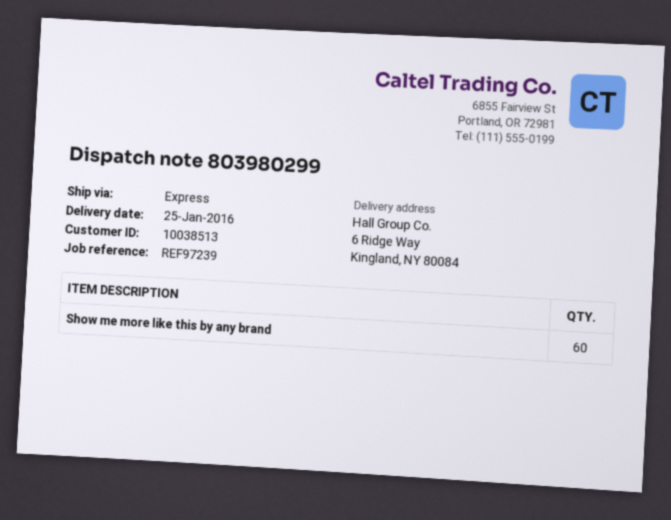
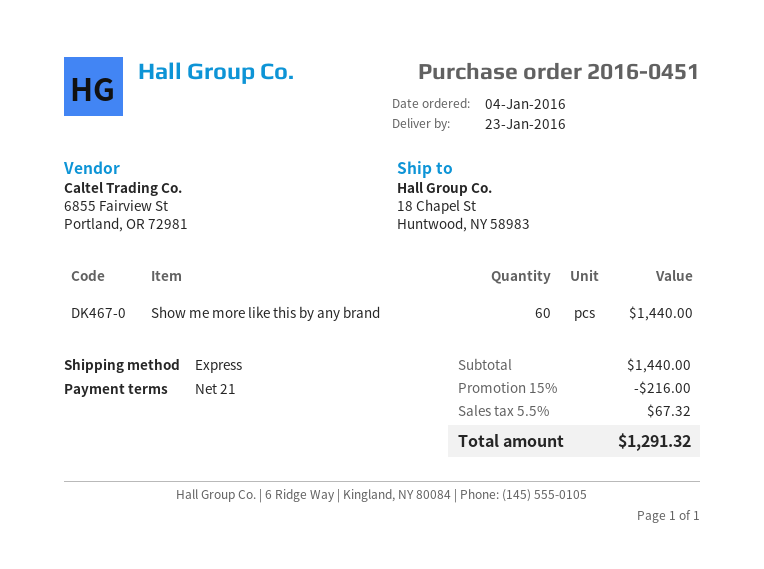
delivery date: 2016-01-25 -> 2016-01-23
ship to: 6 Ridge Way, Kingland, NY 80084 -> 18 Chapel St, Huntwood, NY 58983

